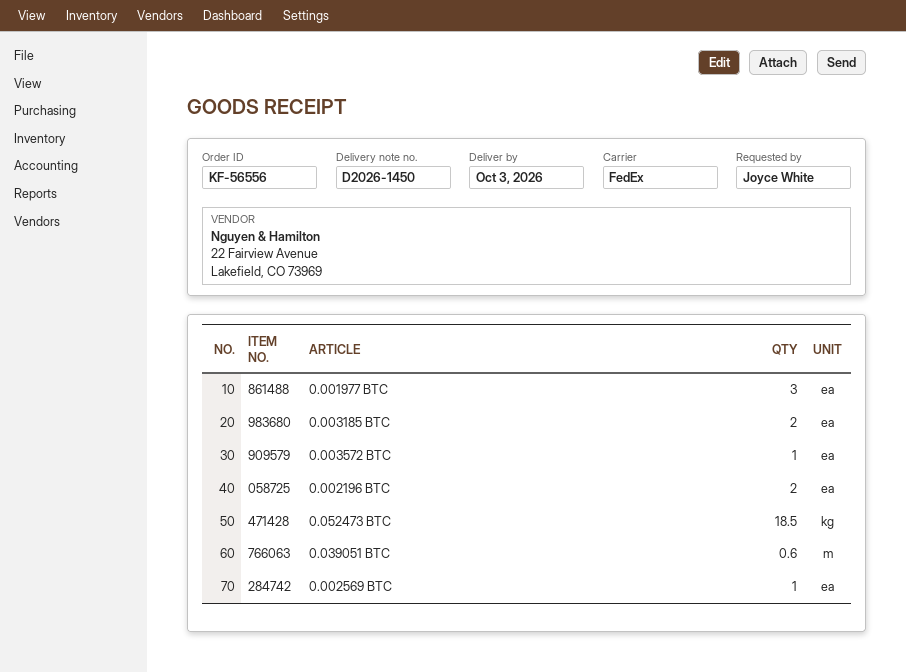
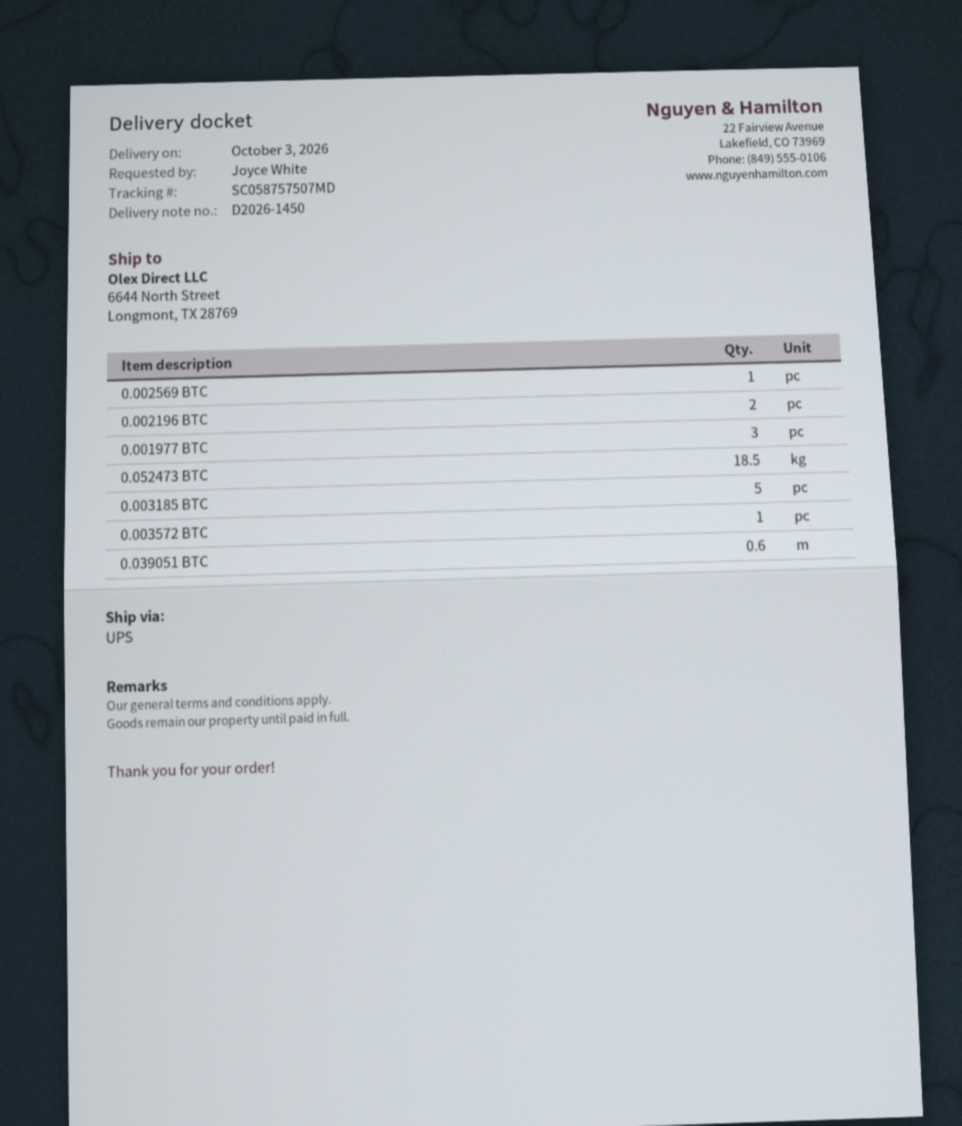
shipping method: FedEx -> UPS
0.003185 BTC: 2 -> 5

